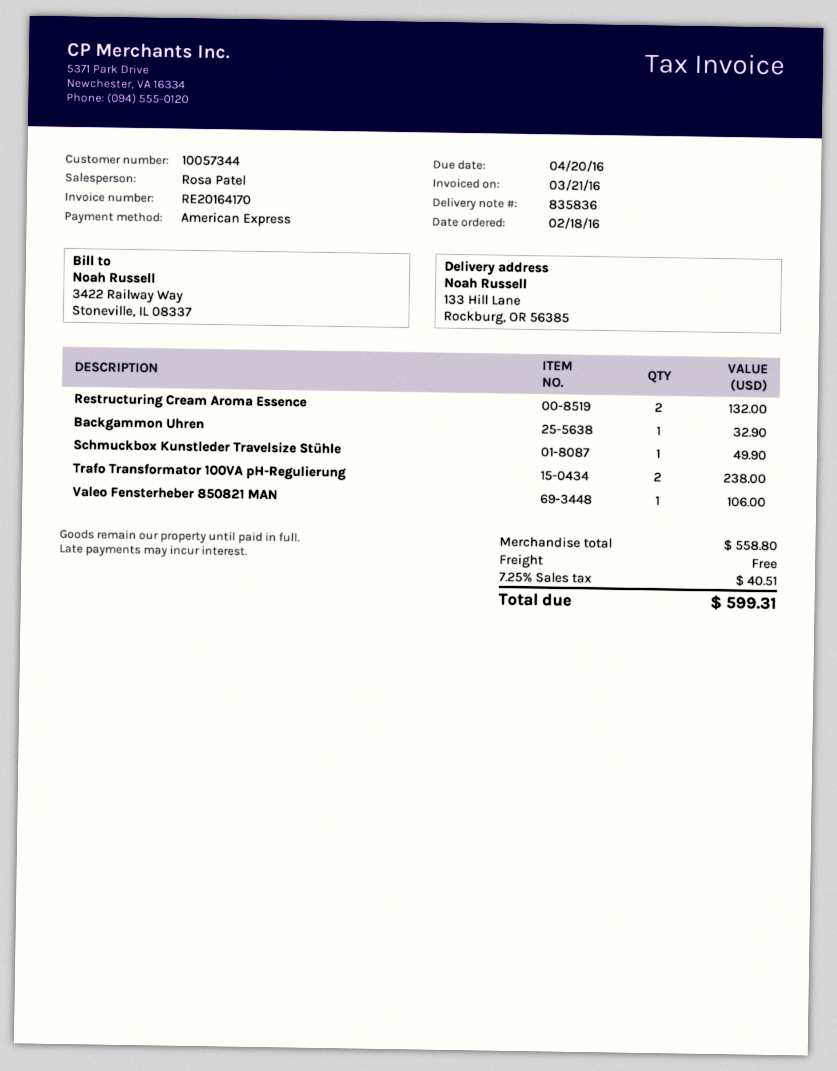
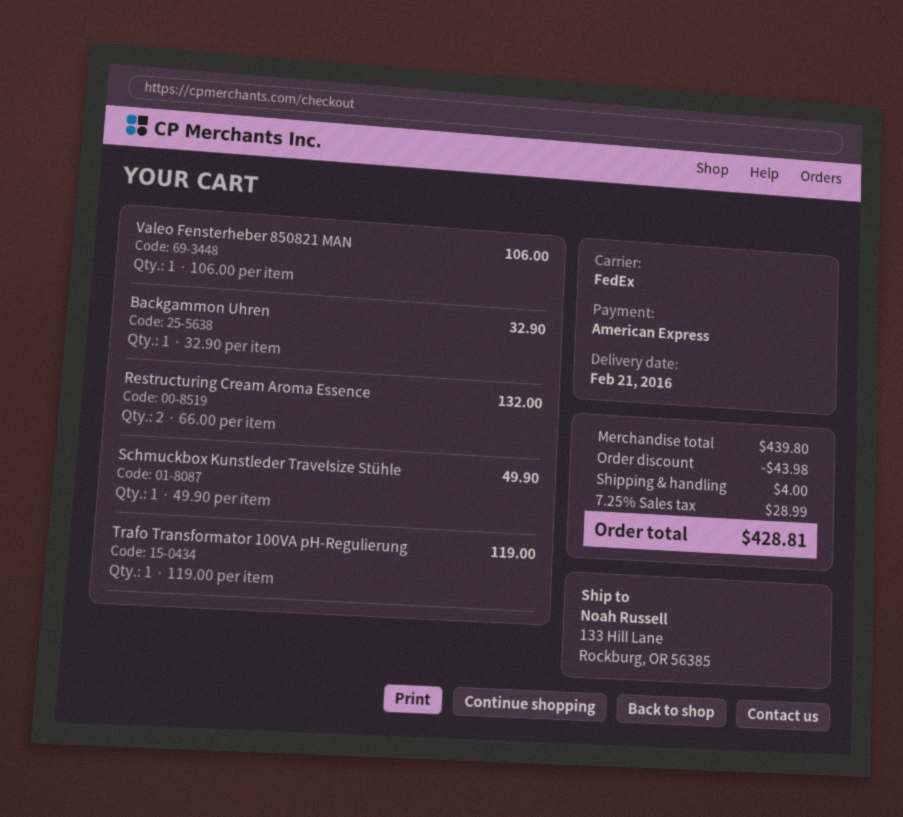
Trafo Transformator 100VA pH-Regulierung: 2 for 238.00 -> 1 for 119.00
subtotal: 558.80 -> 439.80
discount: none -> 43.98
shipping: 0.00 -> 4.00
tax: 7.25% = 40.51 -> 7.25% = 28.99
total: 599.31 -> 428.81

